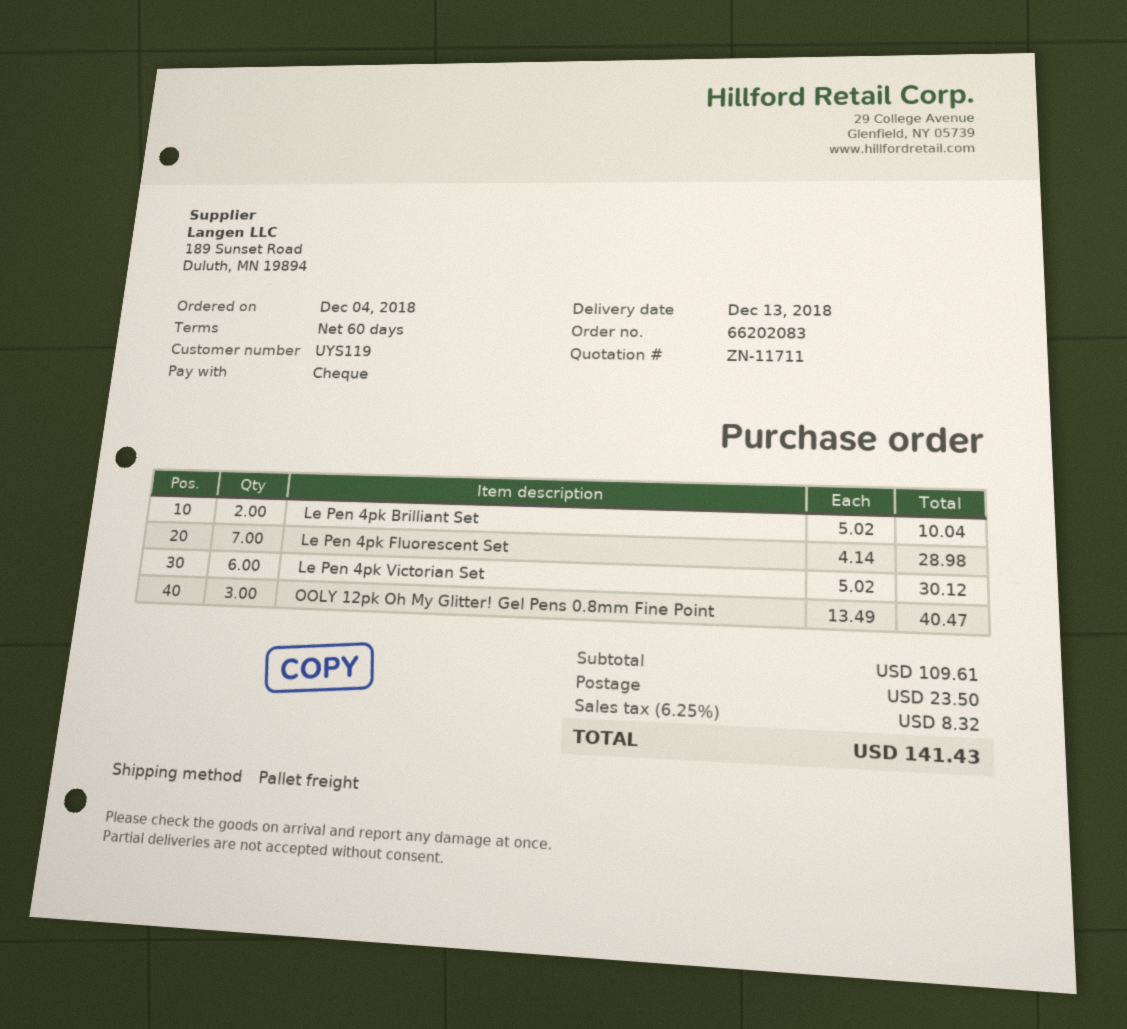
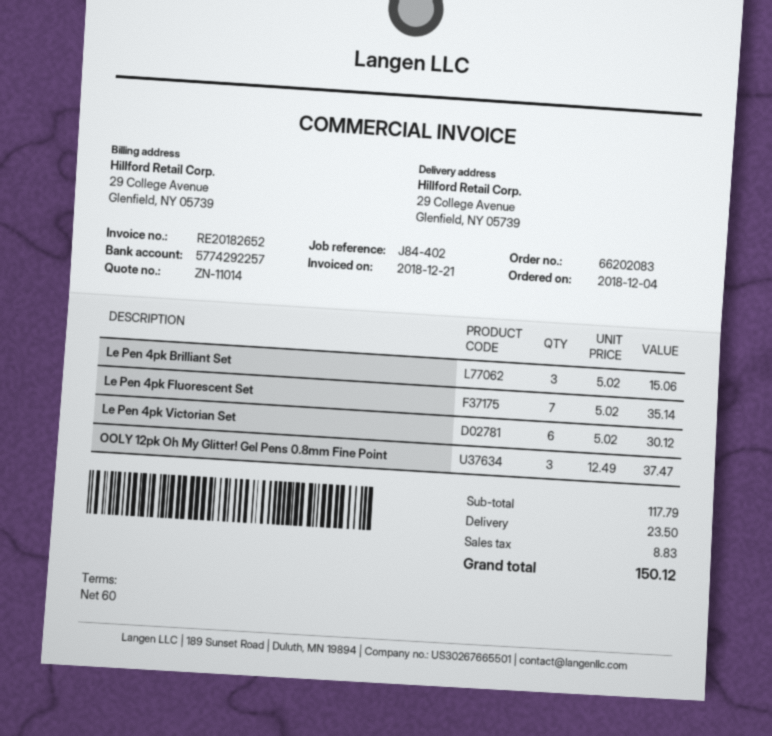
quote number: ZN-11711 -> ZN-11014
Le Pen 4pk Brilliant Set: 2 x 5.02 = 10.04 -> 3 x 5.02 = 15.06
Le Pen 4pk Fluorescent Set: 7 x 4.14 = 28.98 -> 7 x 5.02 = 35.14
OOLY 12pk Oh My Glitter! Gel Pens 0.8mm Fine Point: 3 x 13.49 = 40.47 -> 3 x 12.49 = 37.47
subtotal: 109.61 -> 117.79
tax: 8.32 -> 8.83
total: 141.43 -> 150.12

